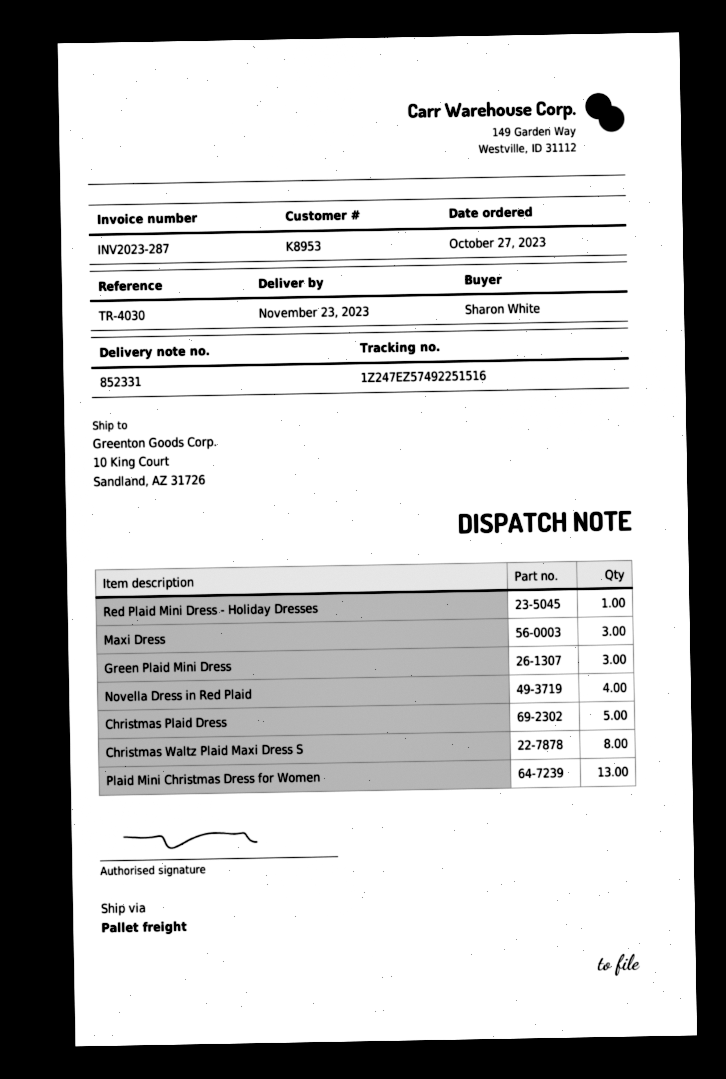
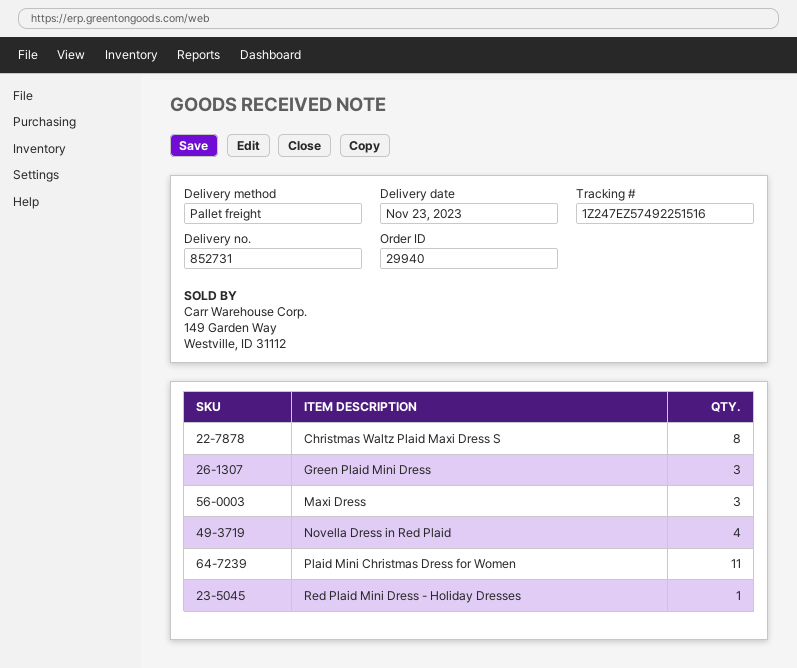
delivery note number: 852331 -> 852731
Christmas Plaid Dress: 5 -> none
Plaid Mini Christmas Dress for Women: 13 -> 11

